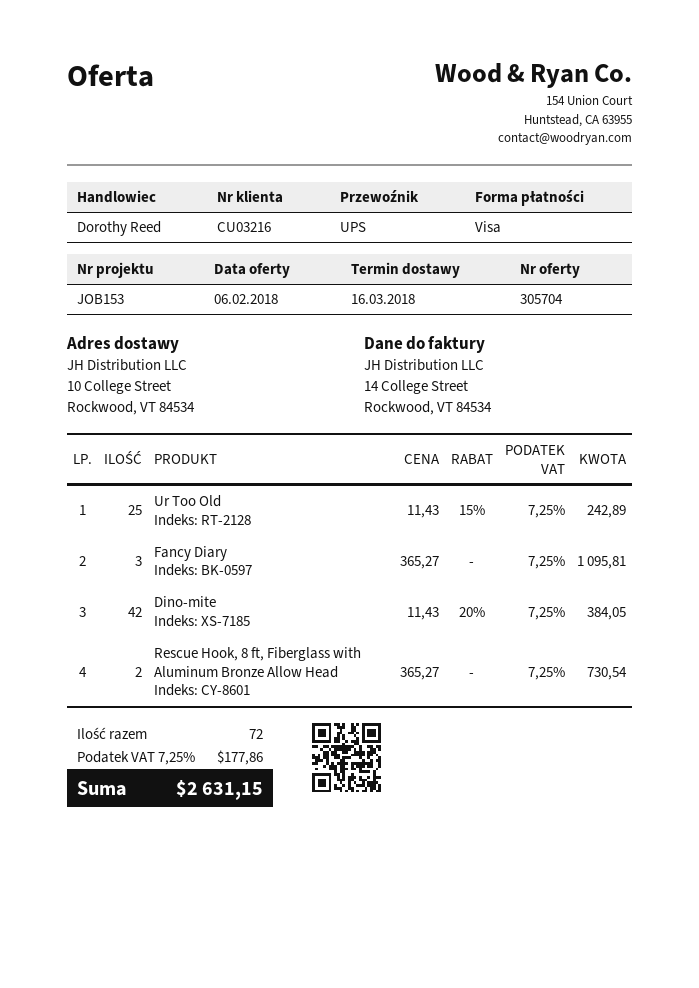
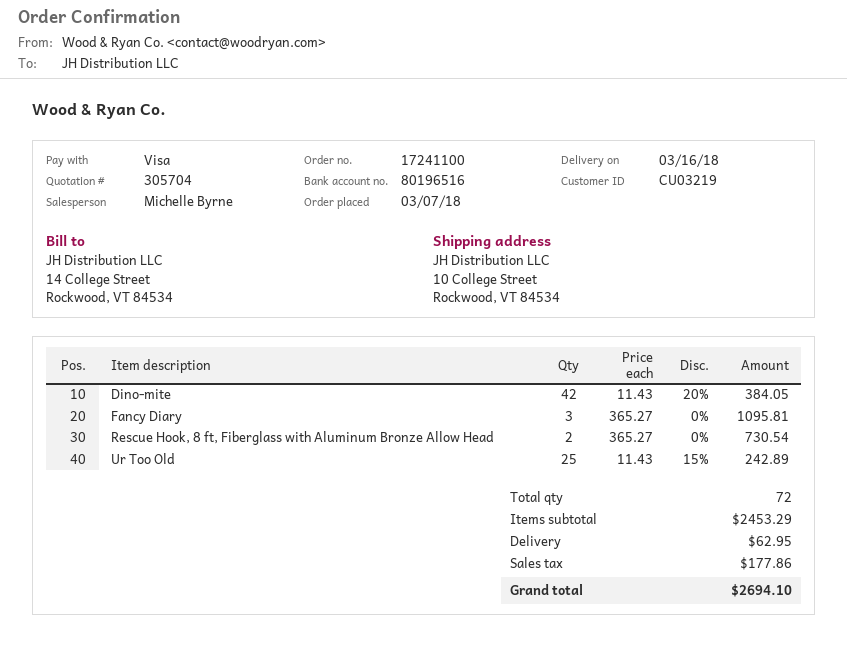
customer number: CU03216 -> CU03219
sales rep: Dorothy Reed -> Michelle Byrne
shipping: none -> 62.95
total: 2631.15 -> 2694.10

